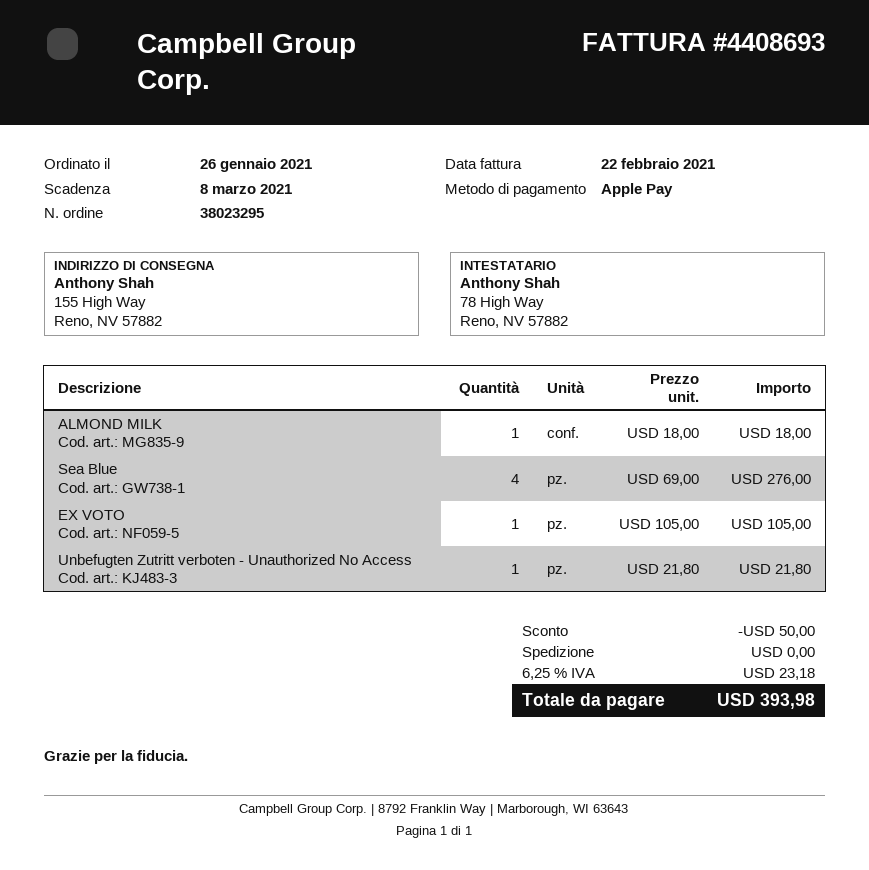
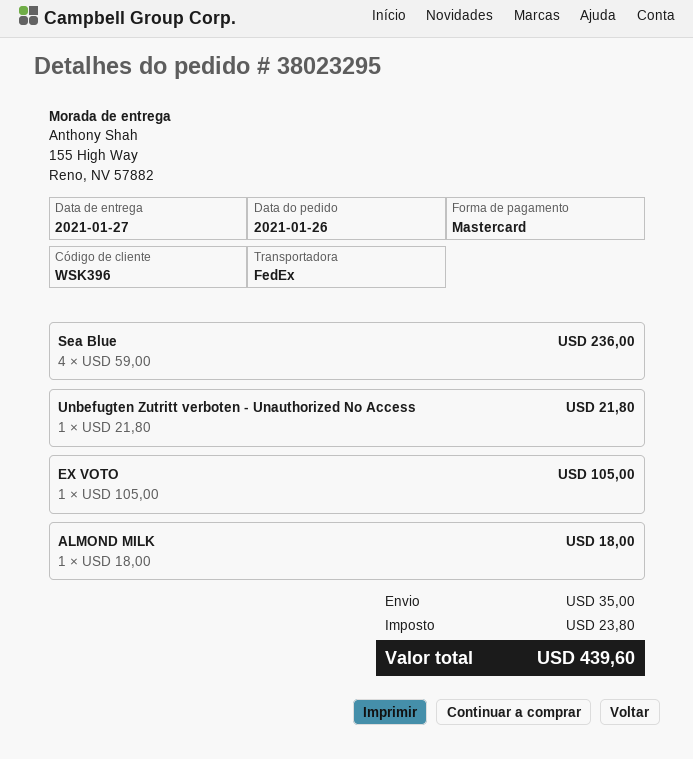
payment method: Apple Pay -> Mastercard
Sea Blue: 4 x 69.00 = 276.00 -> 4 x 59.00 = 236.00
discount: 50.00 -> none
shipping: 0.00 -> 35.00
tax: 23.18 -> 23.80
total: 393.98 -> 439.60

